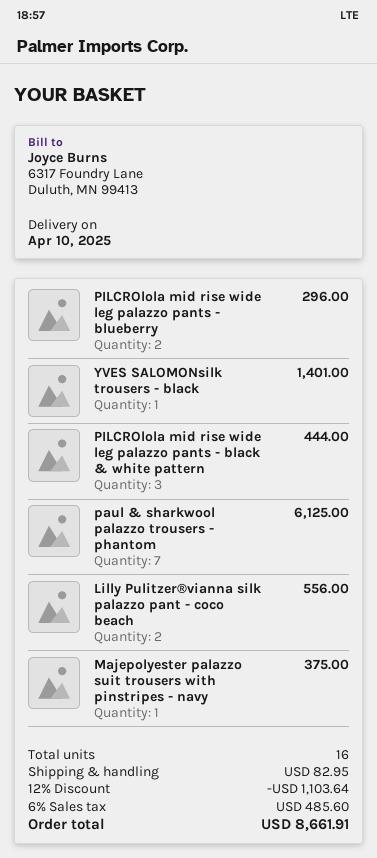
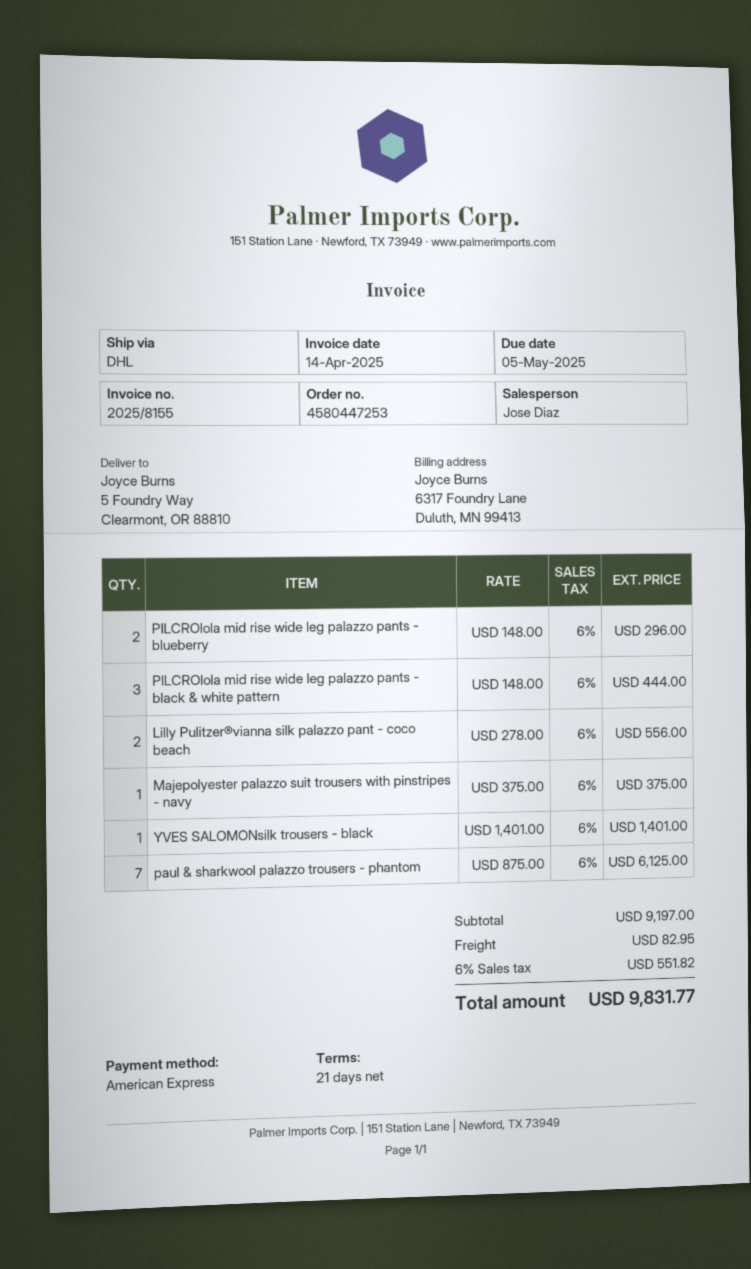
discount: 12% = 1103.64 -> none
tax: 6% = 485.60 -> 6% = 551.82
total: 8661.91 -> 9831.77

